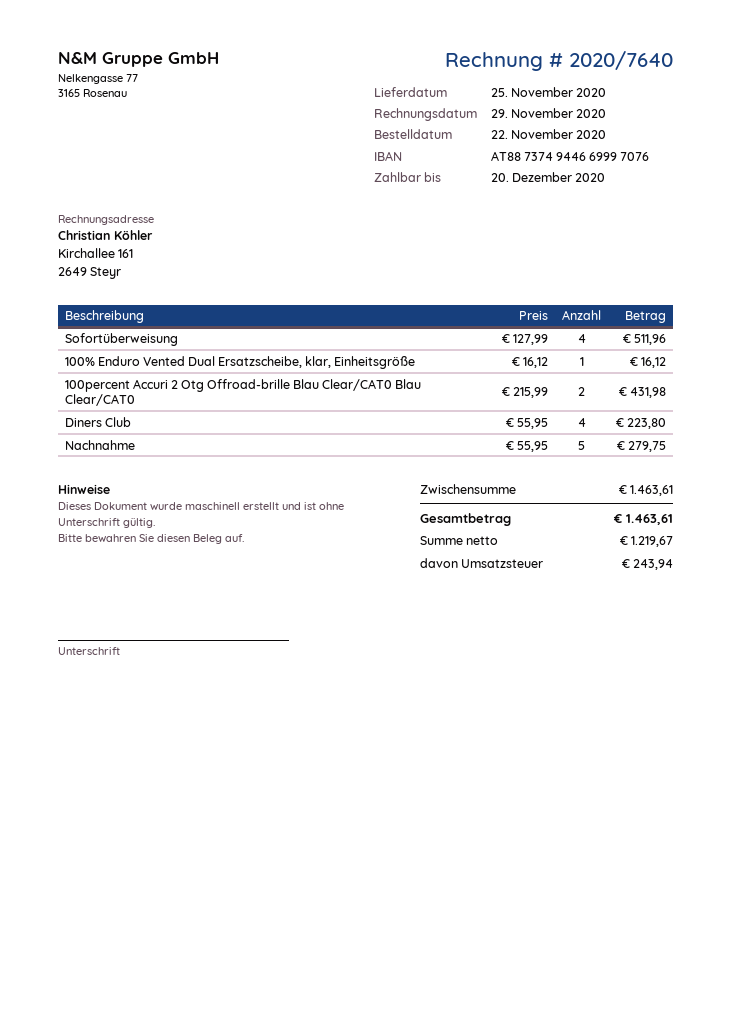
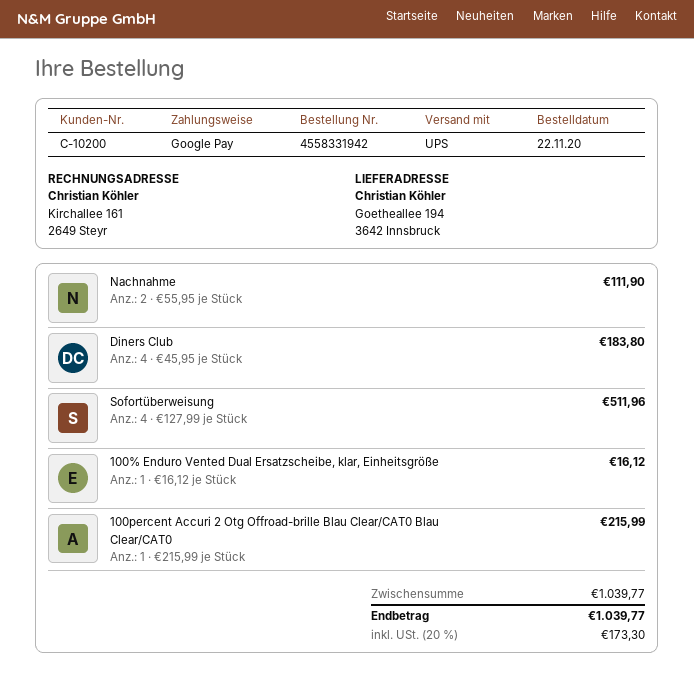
100percent Accuri 2 Otg Offroad-brille Blau Clear/CAT0 Blau Clear/CAT0: 2 x 215.99 = 431.98 -> 1 x 215.99 = 215.99
Diners Club: 4 x 55.95 = 223.80 -> 4 x 45.95 = 183.80
Nachnahme: 5 x 55.95 = 279.75 -> 2 x 55.95 = 111.90
subtotal: 1463.61 -> 1039.77
tax: 243.94 -> 173.30
total: 1463.61 -> 1039.77

